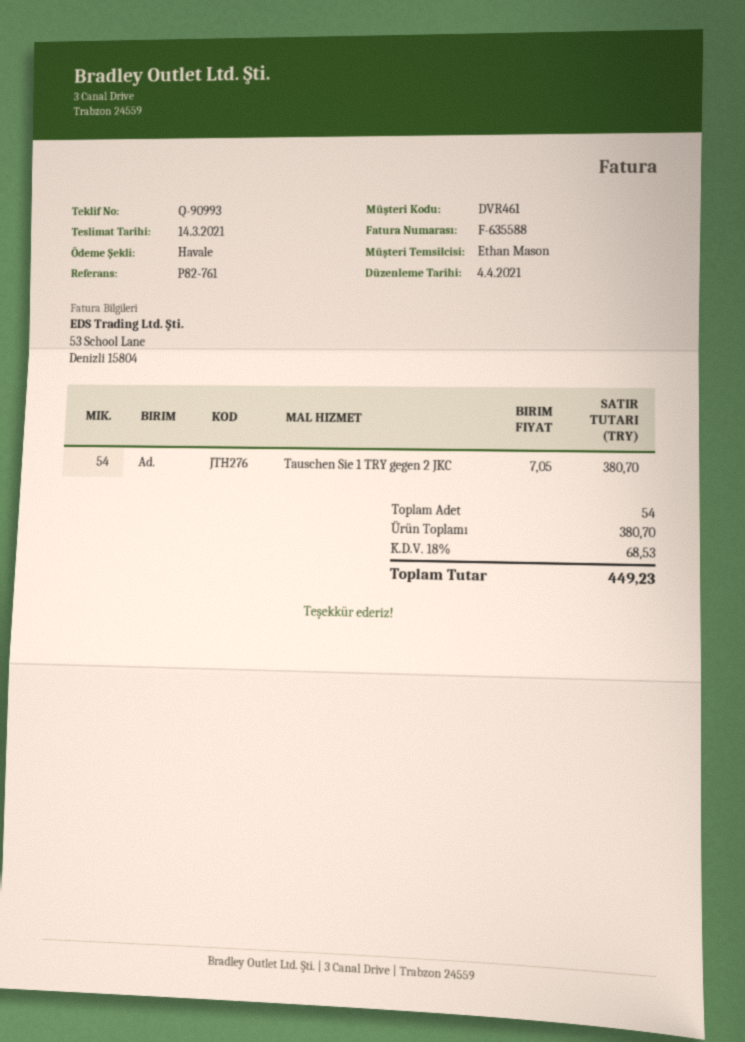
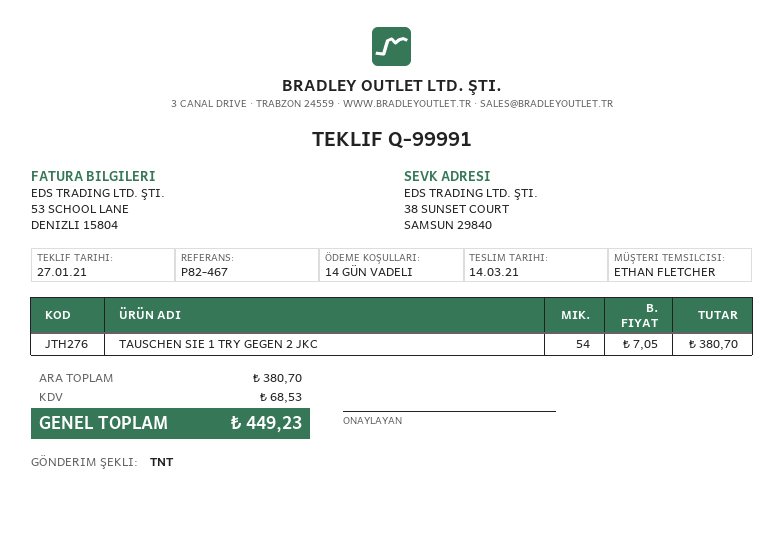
quote number: Q-90993 -> Q-99991
reference: P82-761 -> P82-467
sales rep: Ethan Mason -> ETHAN FLETCHER

